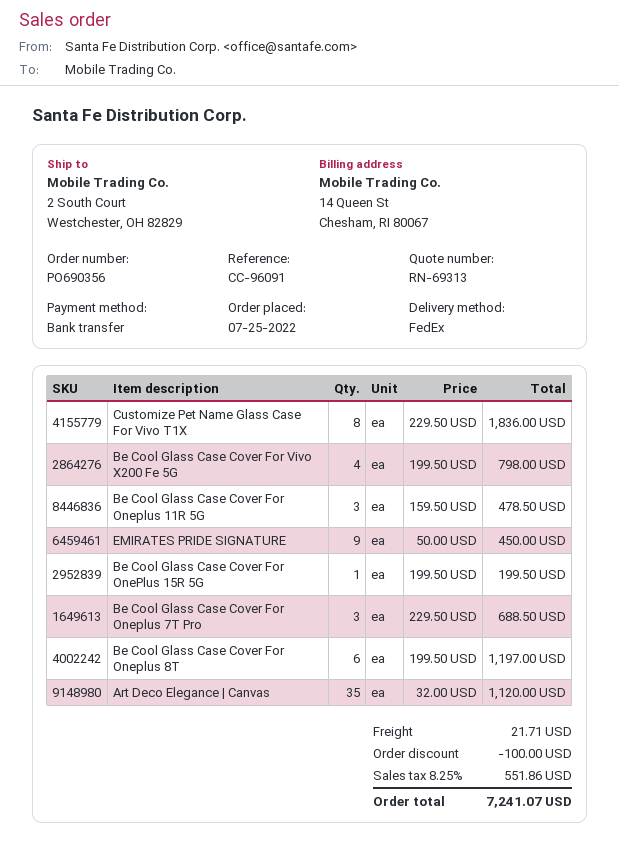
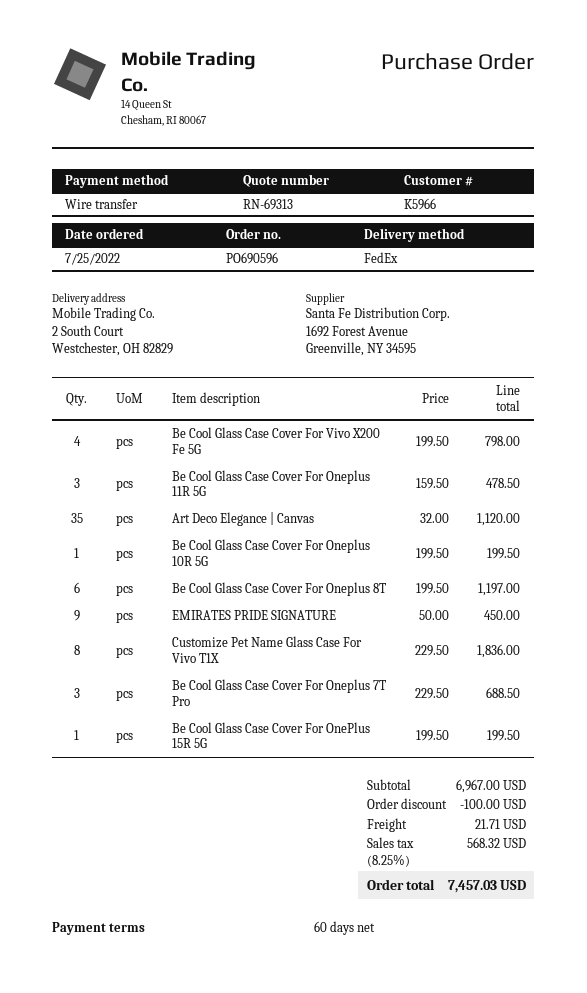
order number: PO690356 -> PO690596
Be Cool Glass Case Cover For Oneplus 10R 5G: none -> 1 x 199.50 = 199.50
tax: 8.25% = 551.86 -> 8.25% = 568.32
total: 7241.07 -> 7457.03

